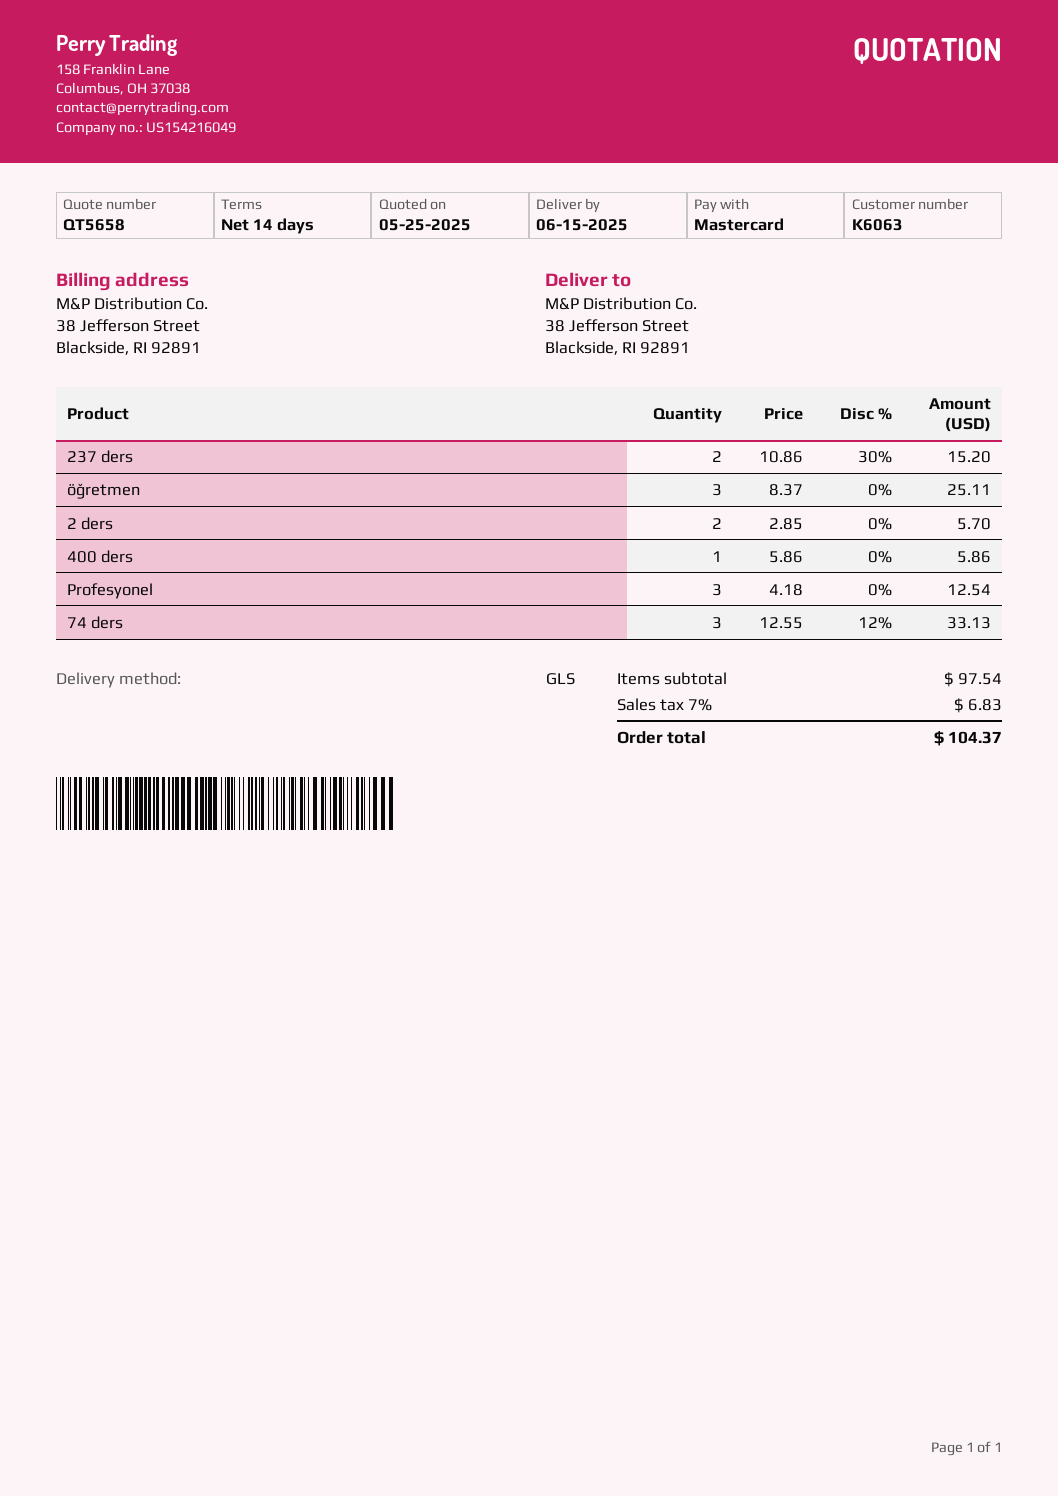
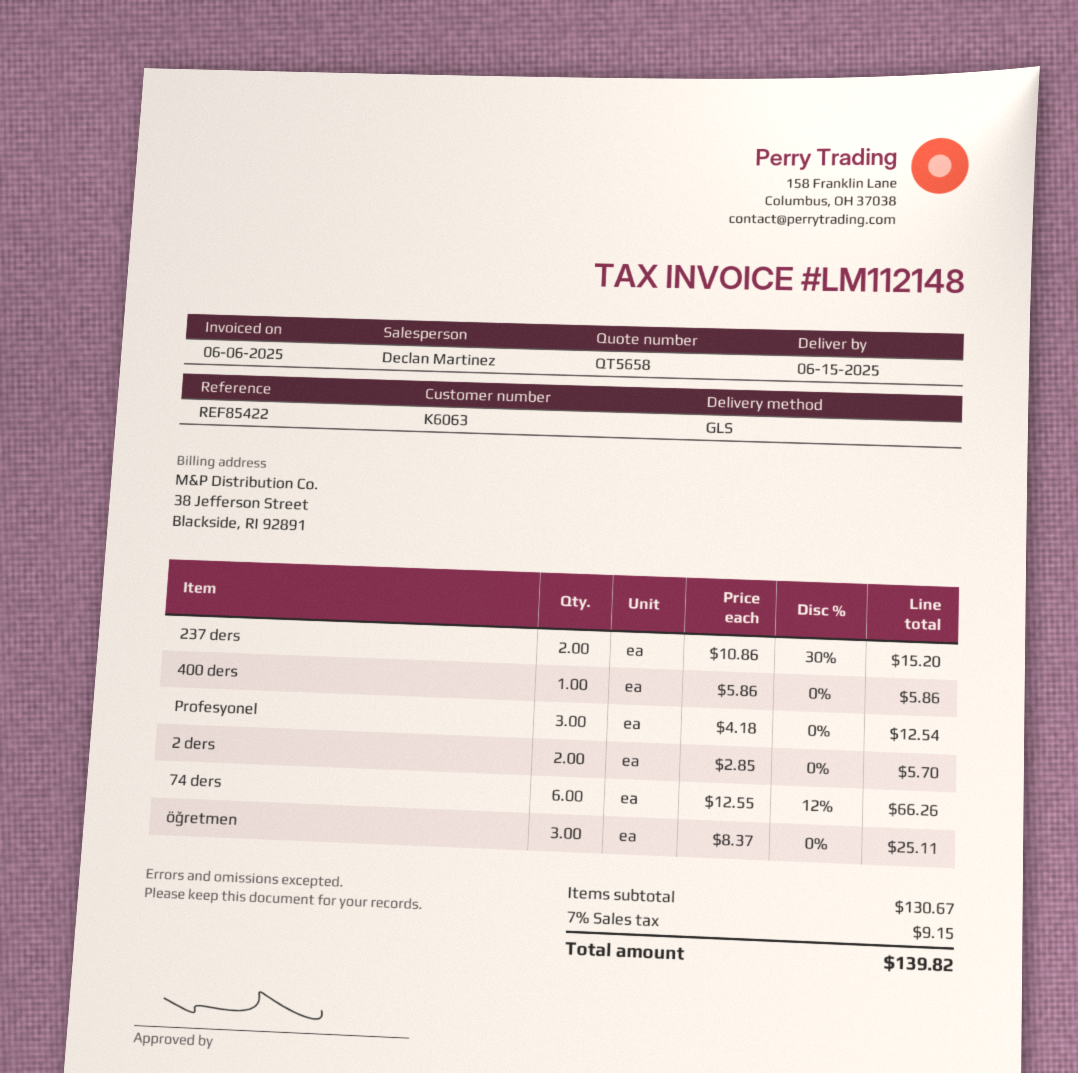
74 ders: 3 x 12.55 - 12% = 33.13 -> 6 x 12.55 - 12% = 66.26
subtotal: 97.54 -> 130.67
tax: 7% = 6.83 -> 7% = 9.15
total: 104.37 -> 139.82

